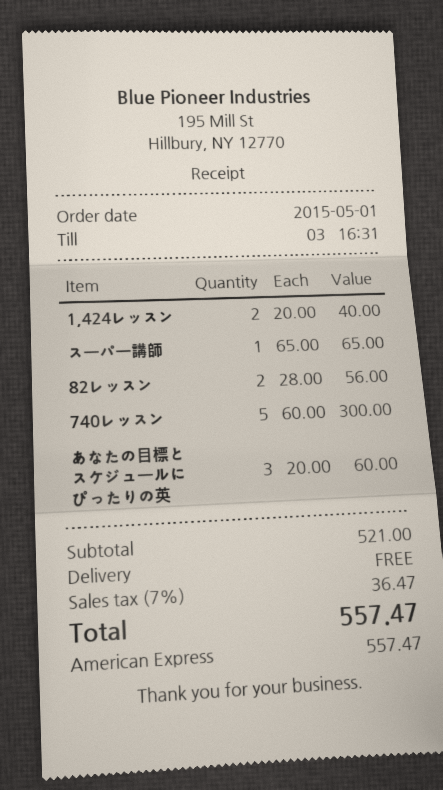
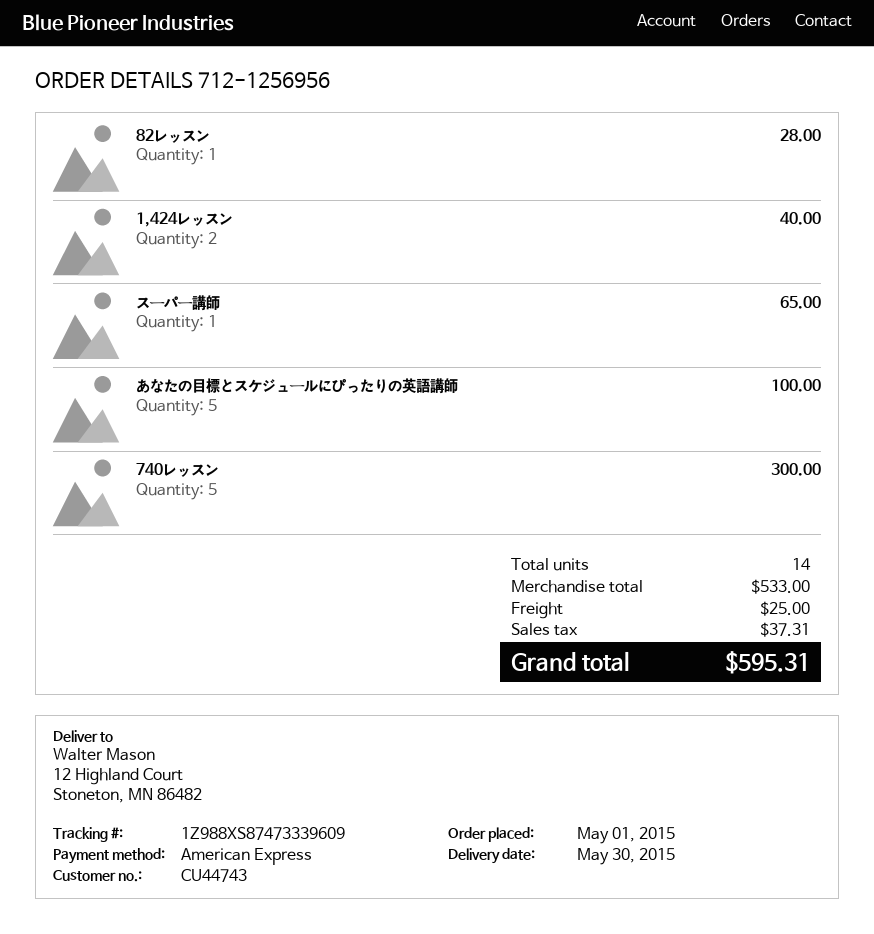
82レッスン: 2 for 56.00 -> 1 for 28.00
あなたの目標とスケジュールにぴったりの英: 3 for 60.00 -> 5 for 100.00
subtotal: 521.00 -> 533.00
shipping: 0.00 -> 25.00
tax: 36.47 -> 37.31
total: 557.47 -> 595.31

